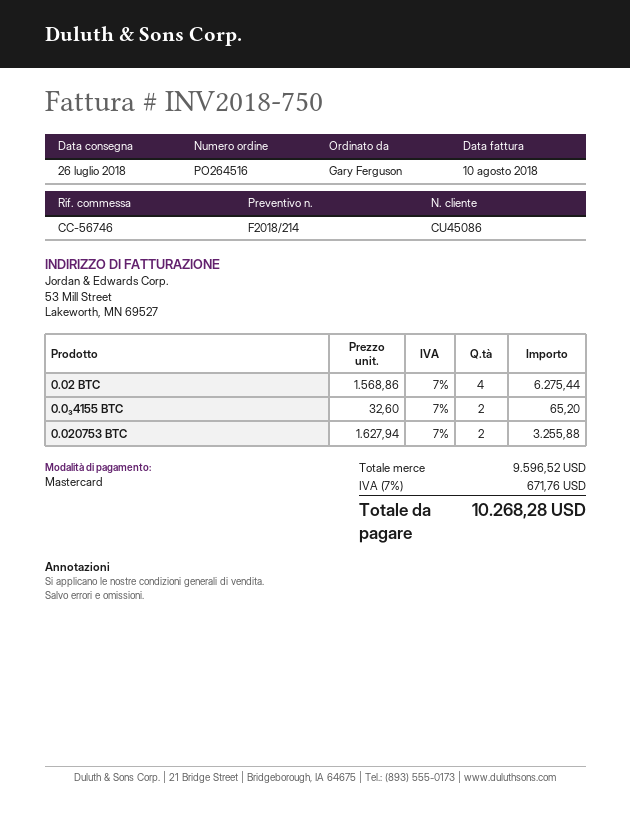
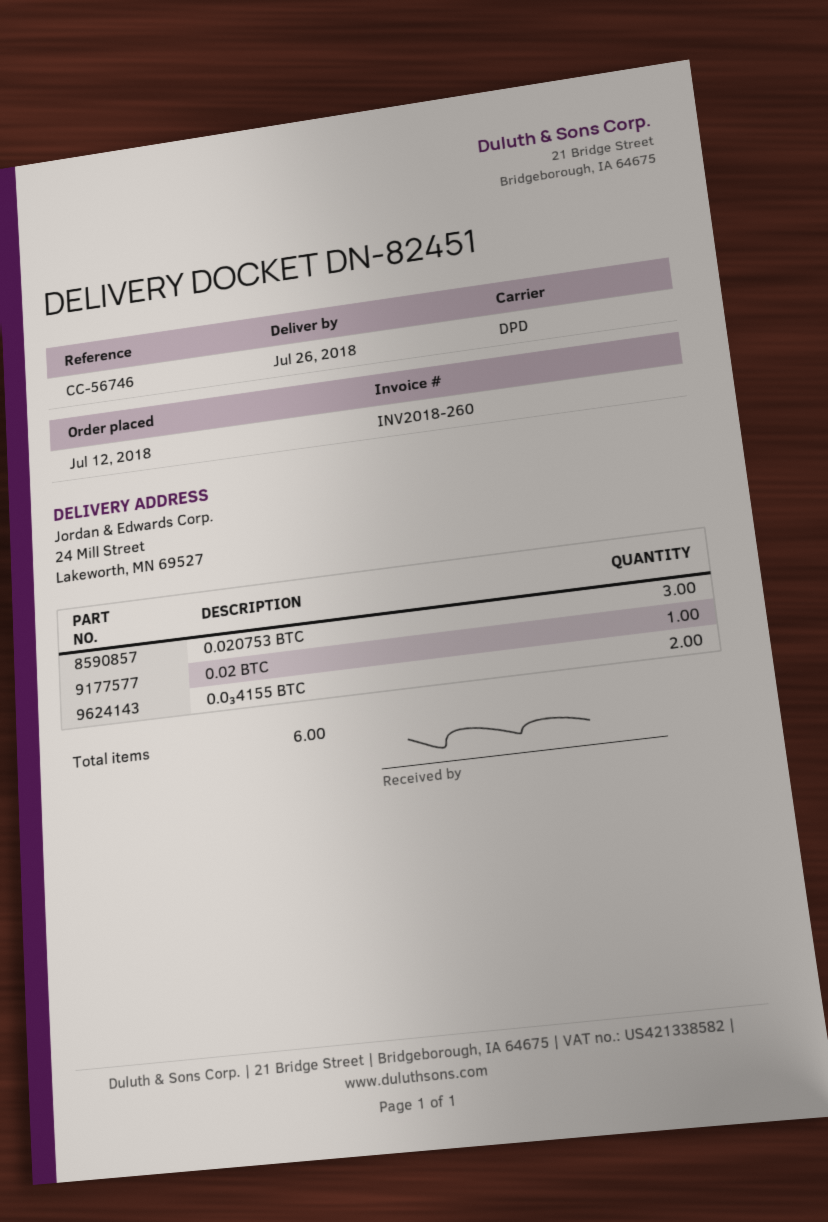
invoice number: INV2018-750 -> INV2018-260
0.02 BTC: 4 -> 1
0.020753 BTC: 2 -> 3

